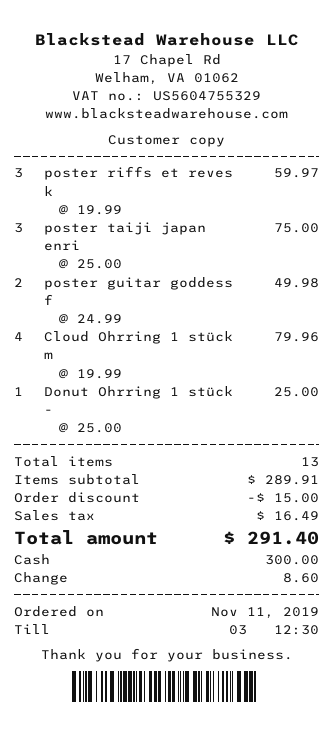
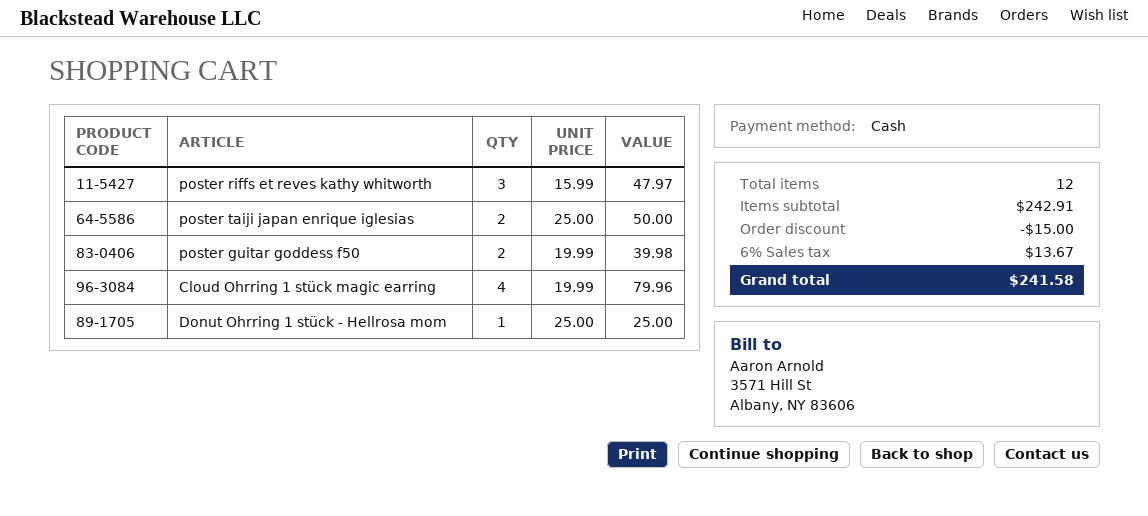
poster riffs et reves k: 3 x 19.99 = 59.97 -> 3 x 15.99 = 47.97
poster taiji japan enri: 3 x 25.00 = 75.00 -> 2 x 25.00 = 50.00
poster guitar goddess f: 2 x 24.99 = 49.98 -> 2 x 19.99 = 39.98
total quantity: 13 -> 12
subtotal: 289.91 -> 242.91
tax: 16.49 -> 13.67
total: 291.40 -> 241.58

